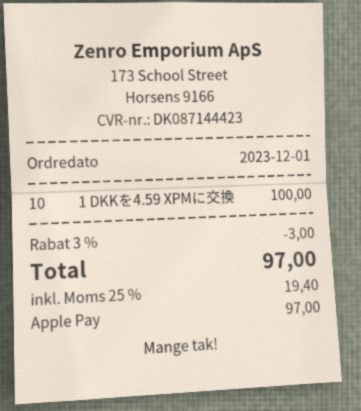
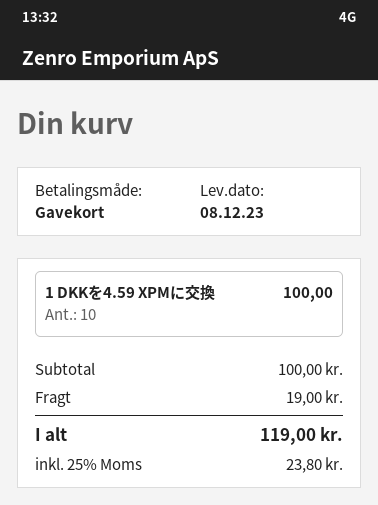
payment method: Apple Pay -> gift card
discount: 3% = 3.00 -> none
shipping: none -> 19.00
tax: 25% = 19.40 -> 25% = 23.80
total: 97.00 -> 119.00

